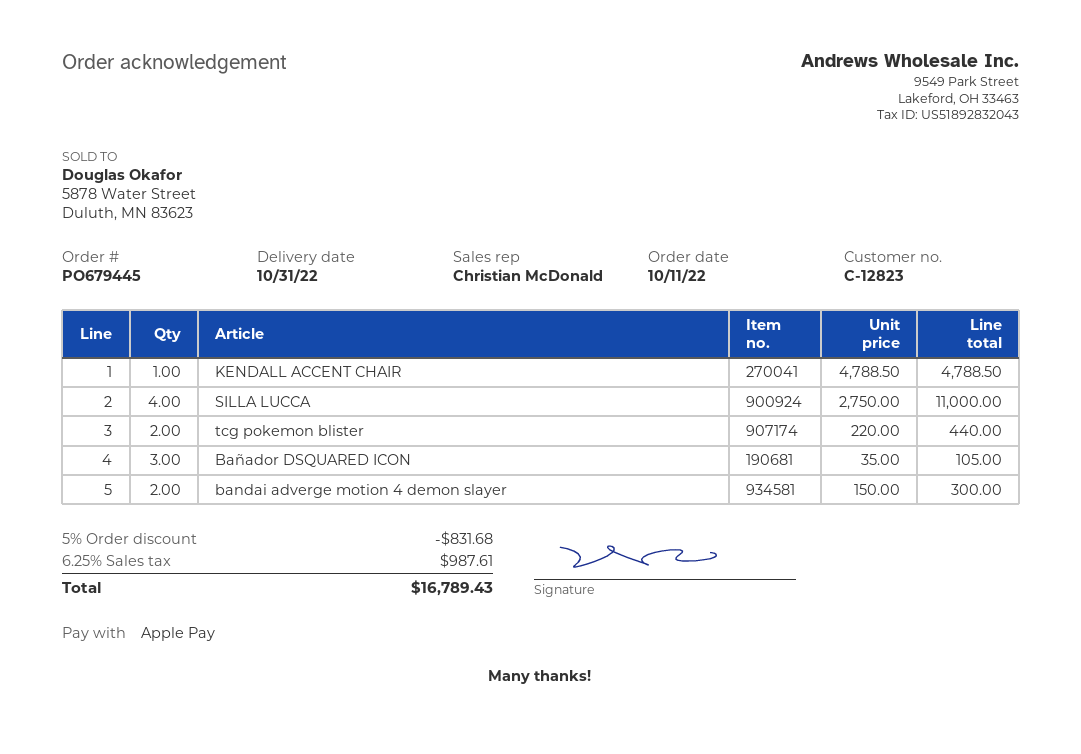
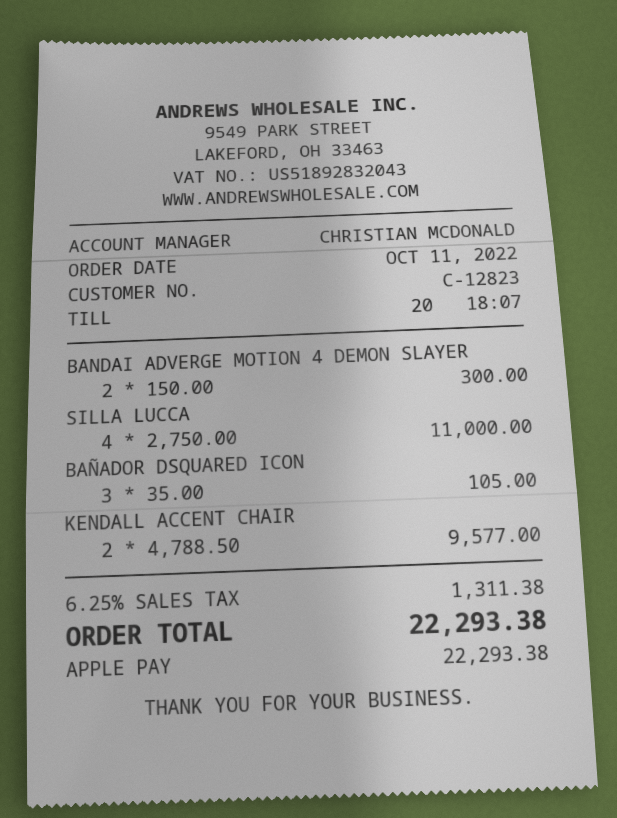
KENDALL ACCENT CHAIR: 1 x 4788.50 = 4788.50 -> 2 x 4788.50 = 9577.00
tcg pokemon blister: 2 x 220.00 = 440.00 -> none
discount: 5% = 831.68 -> none
tax: 6.25% = 987.61 -> 6.25% = 1311.38
total: 16789.43 -> 22293.38

